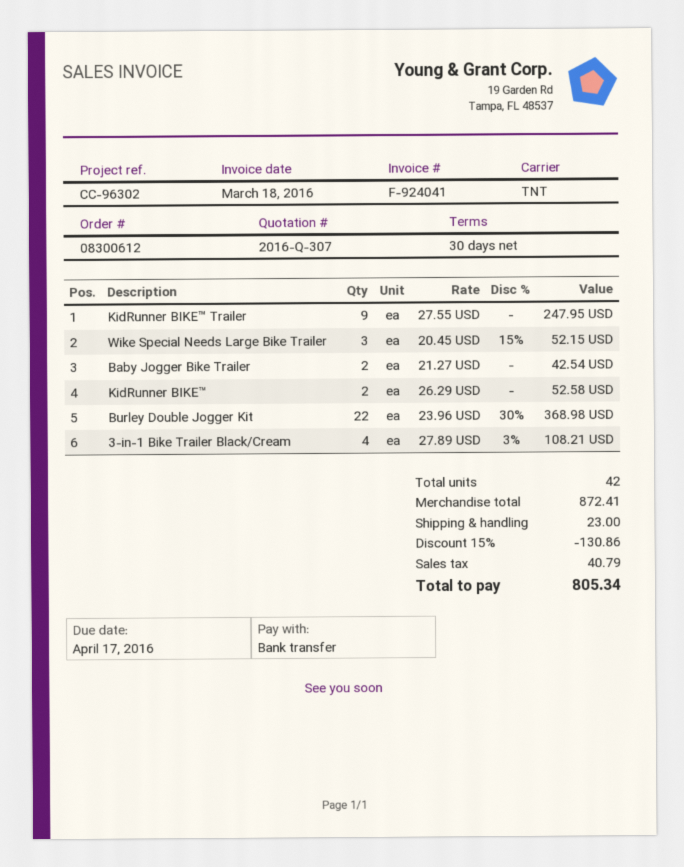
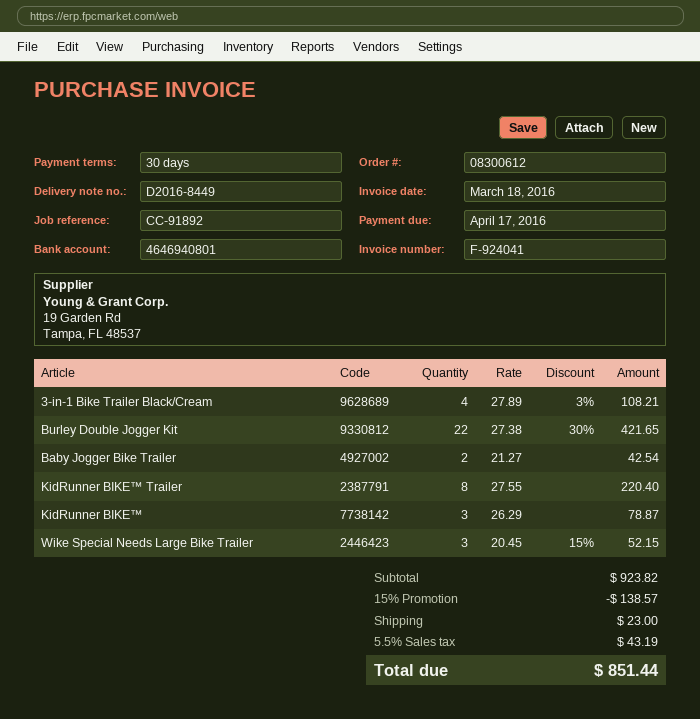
reference: CC-96302 -> CC-91892
KidRunner BIKE™ Trailer: 9 x 27.55 = 247.95 -> 8 x 27.55 = 220.40
KidRunner BIKE™: 2 x 26.29 = 52.58 -> 3 x 26.29 = 78.87
Burley Double Jogger Kit: 22 x 23.96 - 30% = 368.98 -> 22 x 27.38 - 30% = 421.65
subtotal: 872.41 -> 923.82
discount: 15% = 130.86 -> 15% = 138.57
tax: 40.79 -> 43.19
total: 805.34 -> 851.44

